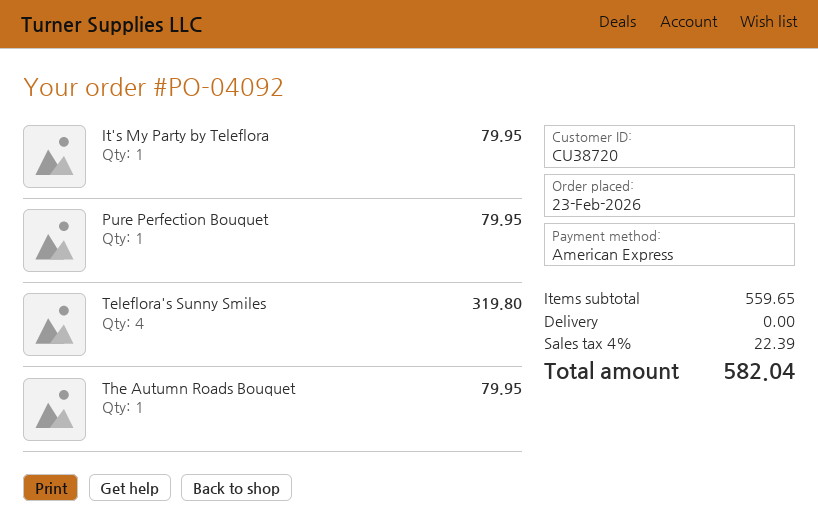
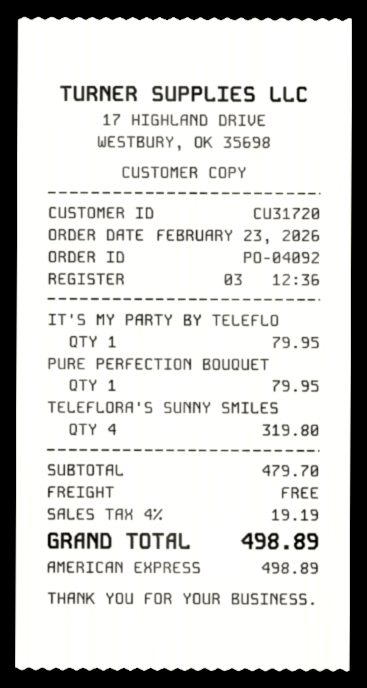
customer number: CU38720 -> CU31720
The Autumn Roads Bouquet: 1 for 79.95 -> none
subtotal: 559.65 -> 479.70
tax: 4% = 22.39 -> 4% = 19.19
total: 582.04 -> 498.89

